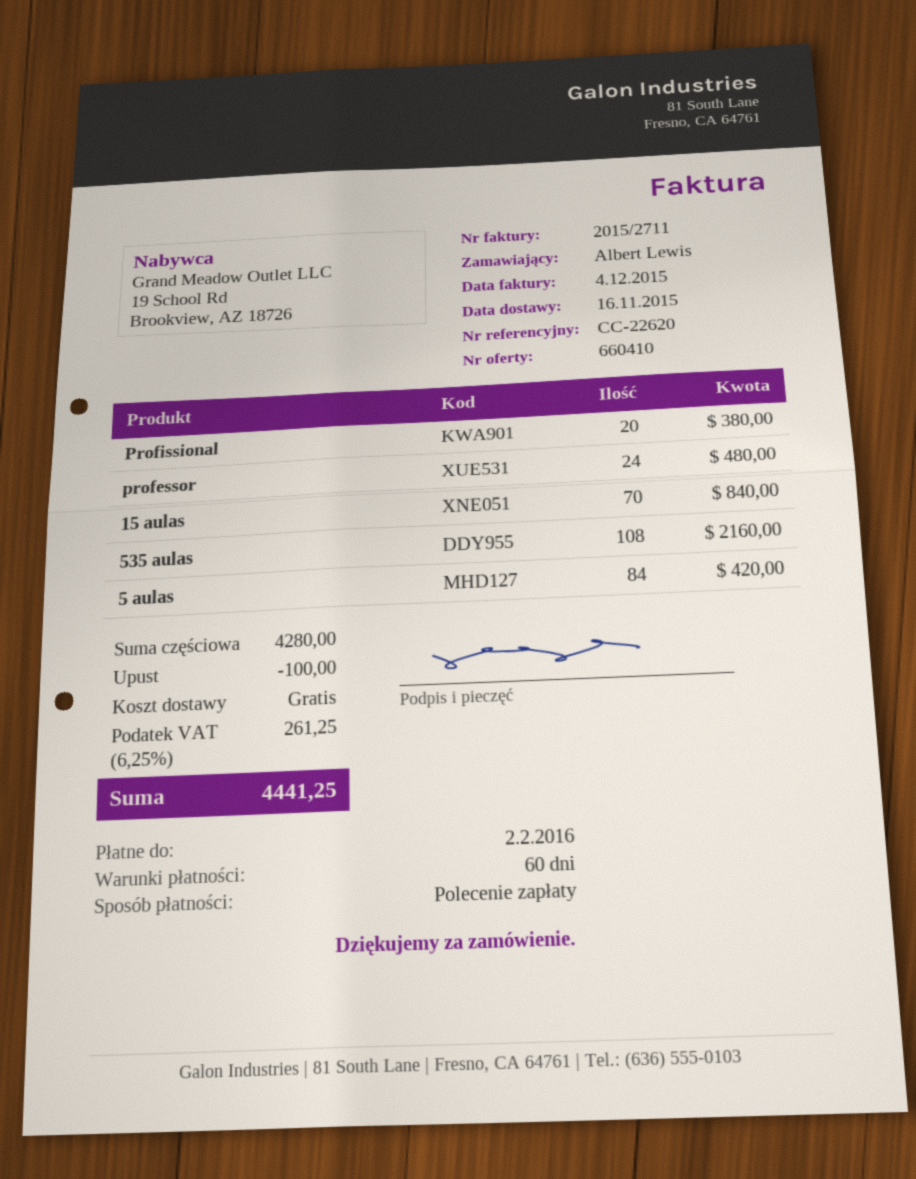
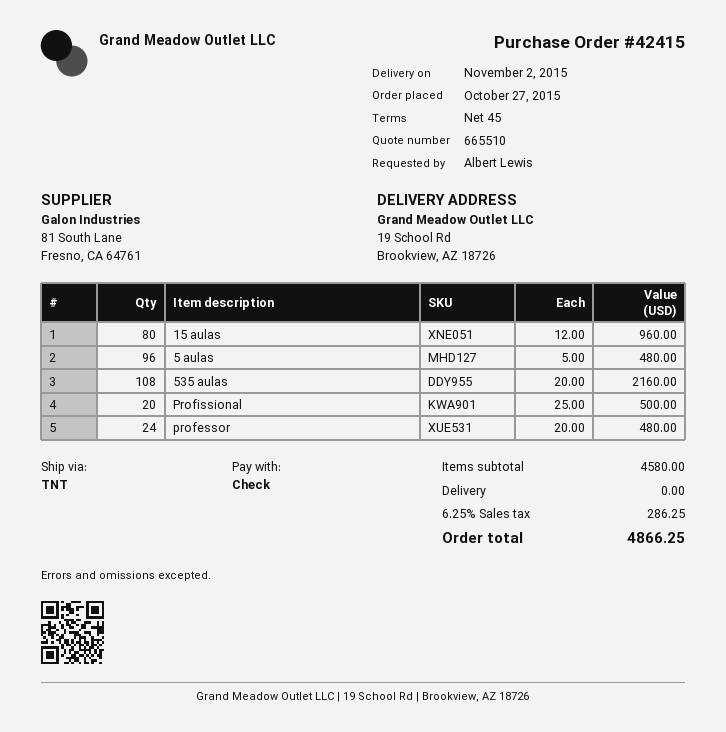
quote number: 660410 -> 665510
delivery date: 2015-11-16 -> 2015-11-02
payment terms: 60 days -> 45 days
payment method: direct debit -> cheque
Profissional: 20 for 380.00 -> 20 for 500.00
15 aulas: 70 for 840.00 -> 80 for 960.00
5 aulas: 84 for 420.00 -> 96 for 480.00
subtotal: 4280.00 -> 4580.00
discount: 100.00 -> none
tax: 6.25% = 261.25 -> 6.25% = 286.25
total: 4441.25 -> 4866.25

